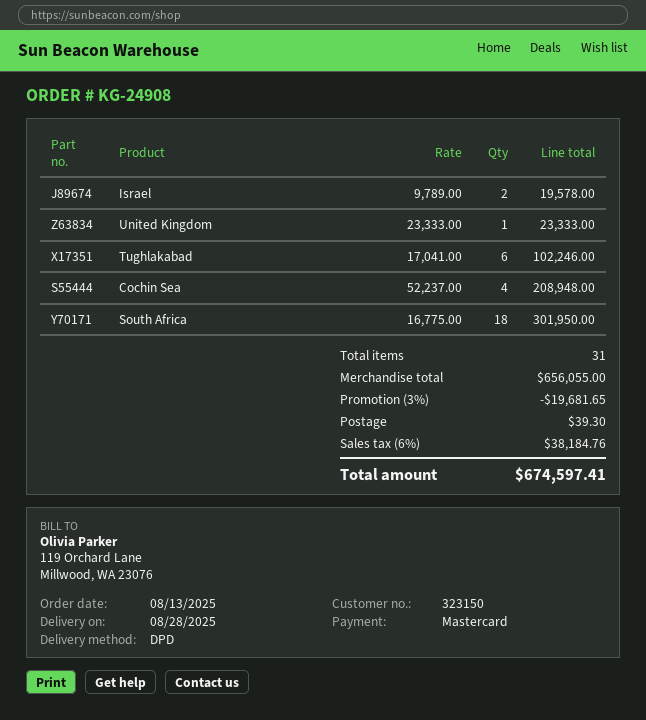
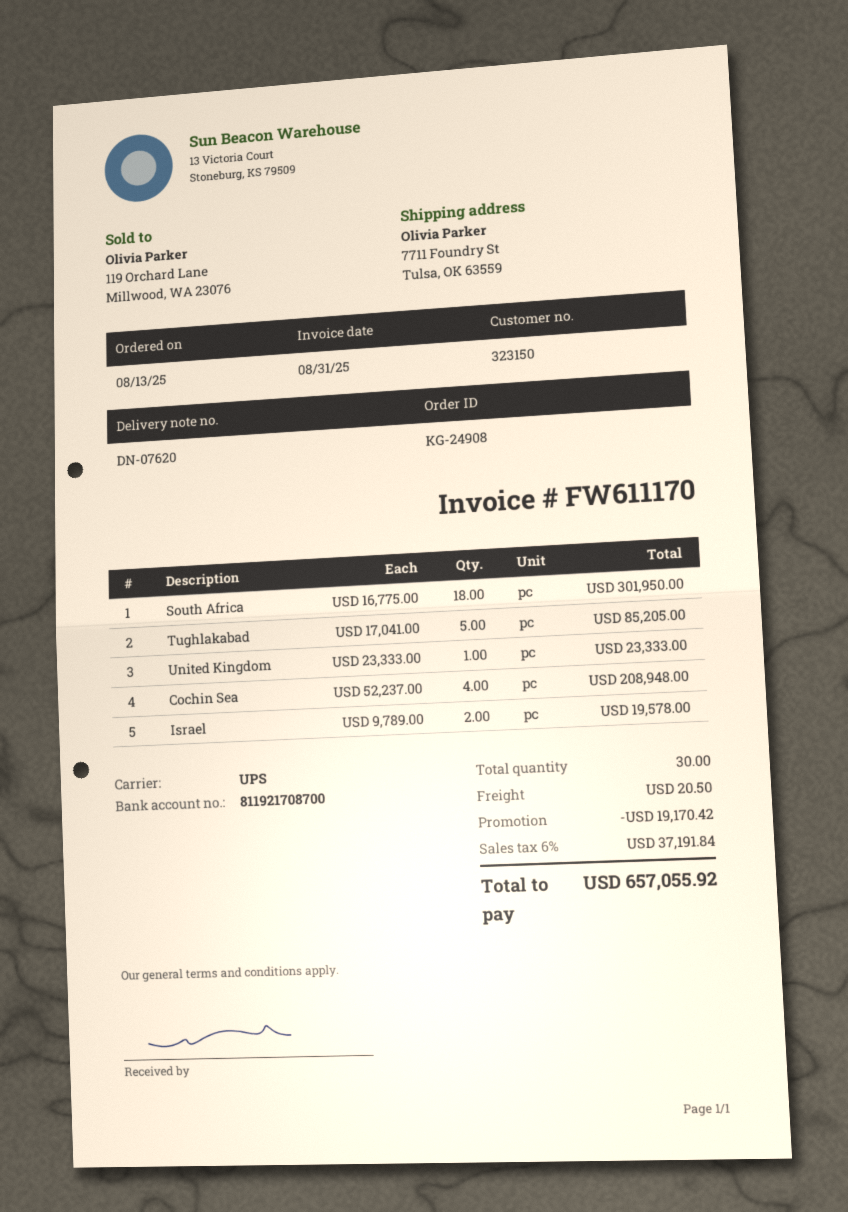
shipping method: DPD -> UPS
Tughlakabad: 6 x 17041.00 = 102246.00 -> 5 x 17041.00 = 85205.00
total quantity: 31 -> 30
discount: 19681.65 -> 19170.42
shipping: 39.30 -> 20.50
tax: 6% = 38184.76 -> 6% = 37191.84
total: 674597.41 -> 657055.92

